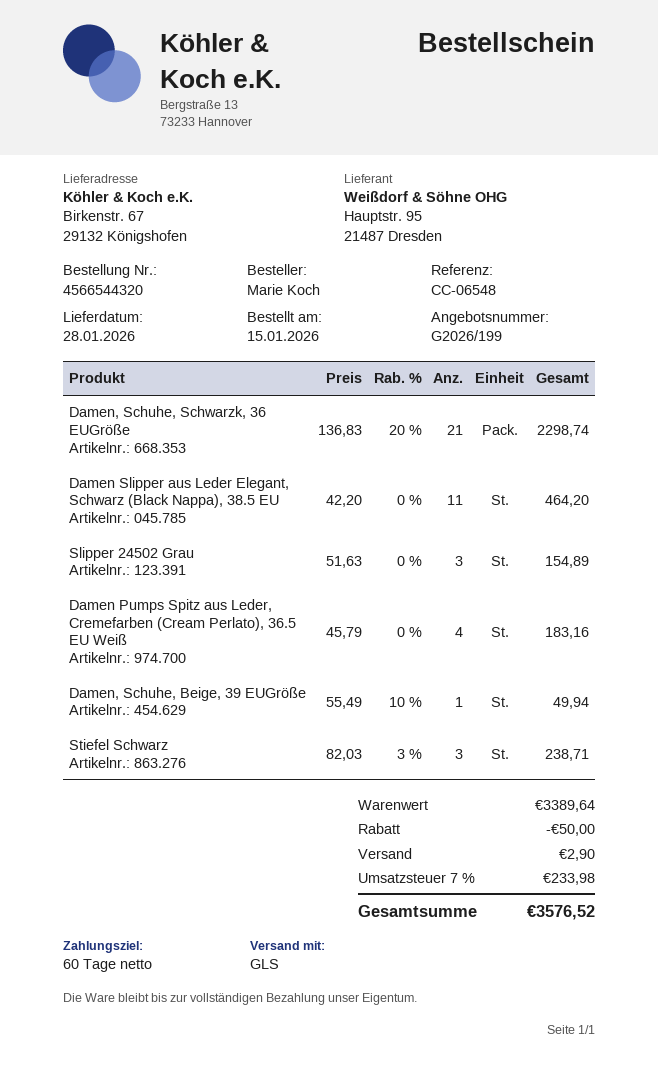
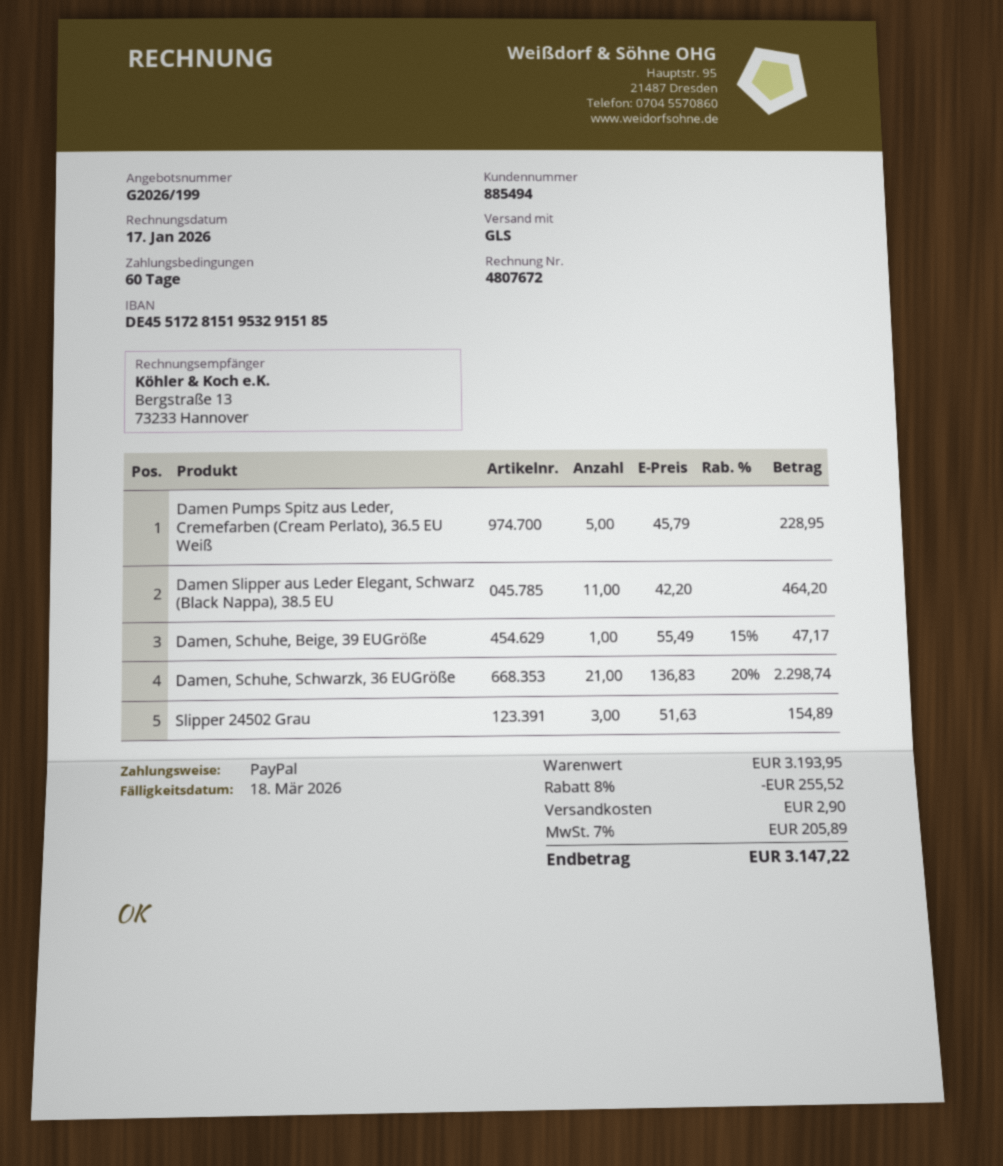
Damen Pumps Spitz aus Leder, Cremefarben (Cream Perlato), 36.5 EU Weiß: 4 x 45.79 = 183.16 -> 5 x 45.79 = 228.95
Damen, Schuhe, Beige, 39 EUGröße: 1 x 55.49 - 10% = 49.94 -> 1 x 55.49 - 15% = 47.17
Stiefel Schwarz: 3 x 82.03 - 3% = 238.71 -> none
subtotal: 3389.64 -> 3193.95
discount: 50.00 -> 255.52
tax: 7% = 233.98 -> 7% = 205.89
total: 3576.52 -> 3147.22

